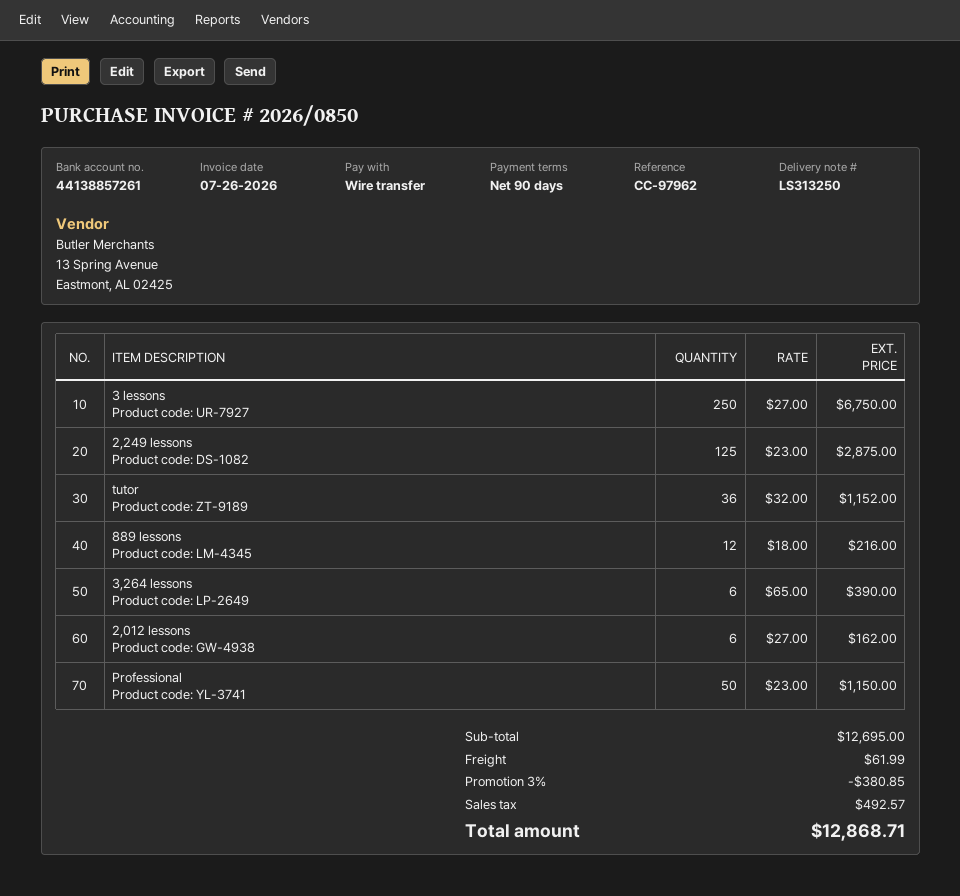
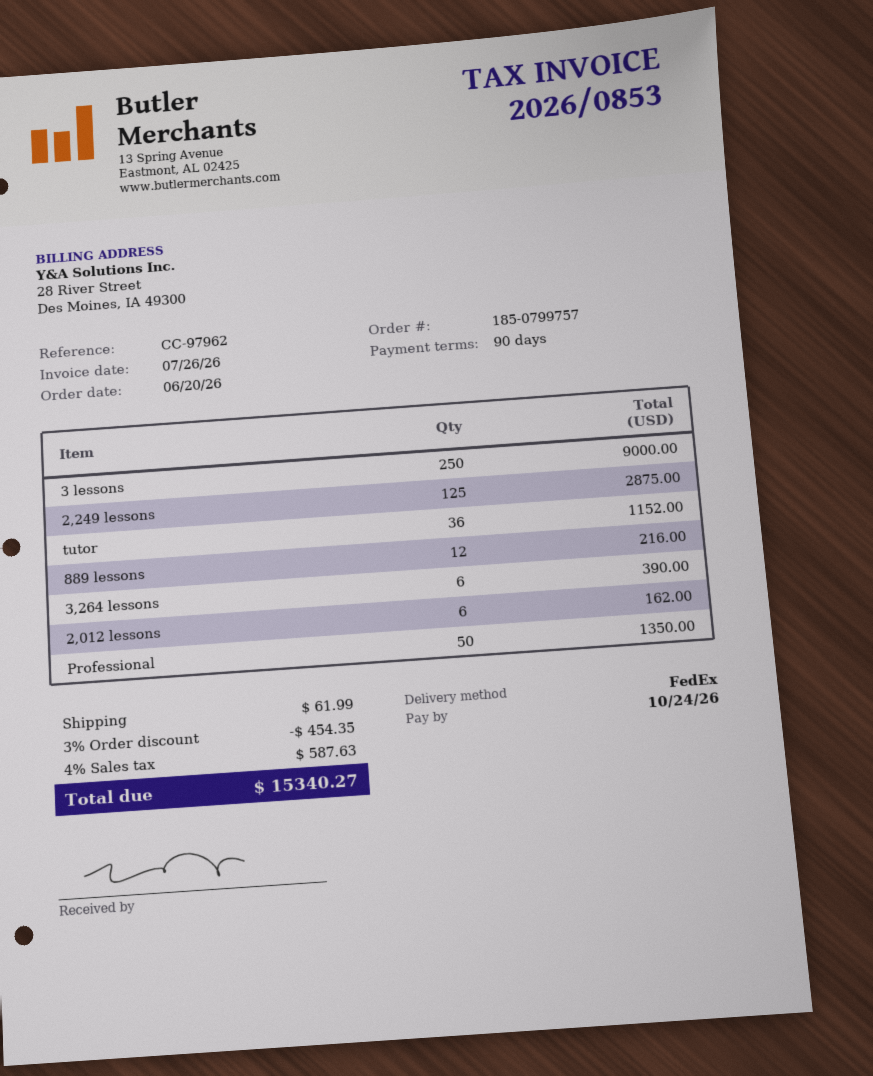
invoice number: 2026/0850 -> 2026/0853
3 lessons: 250 for 6750.00 -> 250 for 9000.00
Professional: 50 for 1150.00 -> 50 for 1350.00
discount: 3% = 380.85 -> 3% = 454.35
tax: 492.57 -> 587.63
total: 12868.71 -> 15340.27

